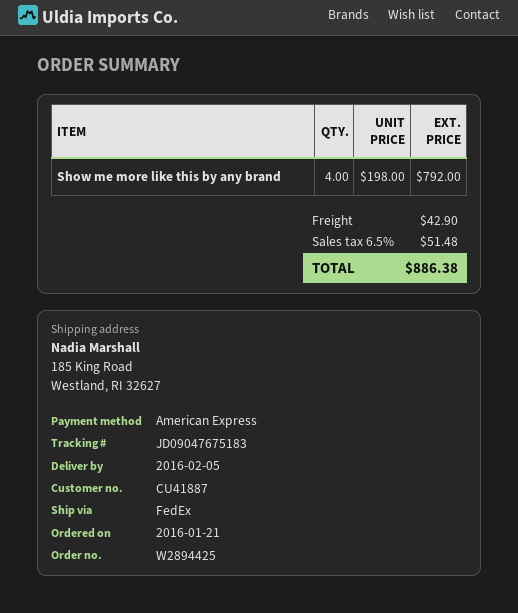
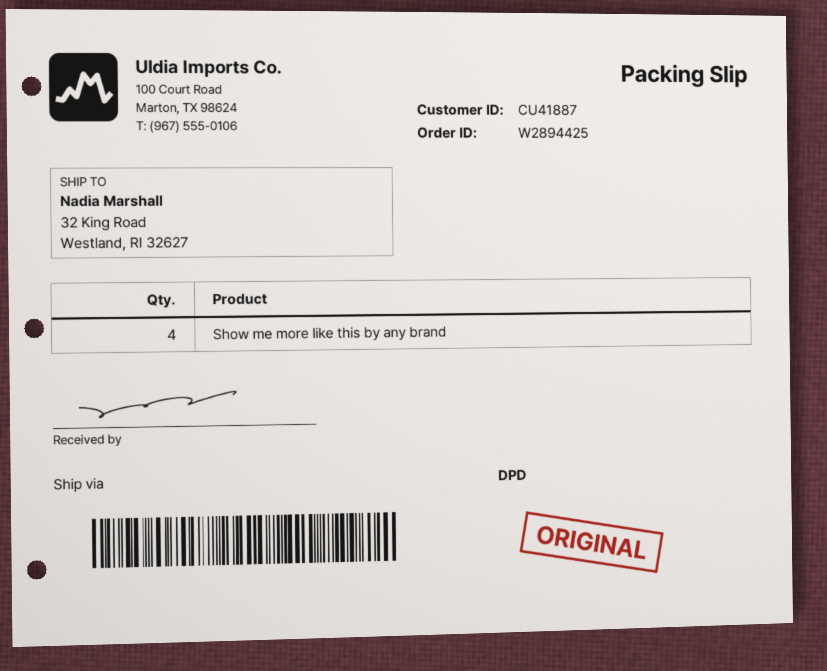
shipping method: FedEx -> DPD
ship to: 185 King Road, Westland, RI 32627 -> 32 King Road, Westland, RI 32627

